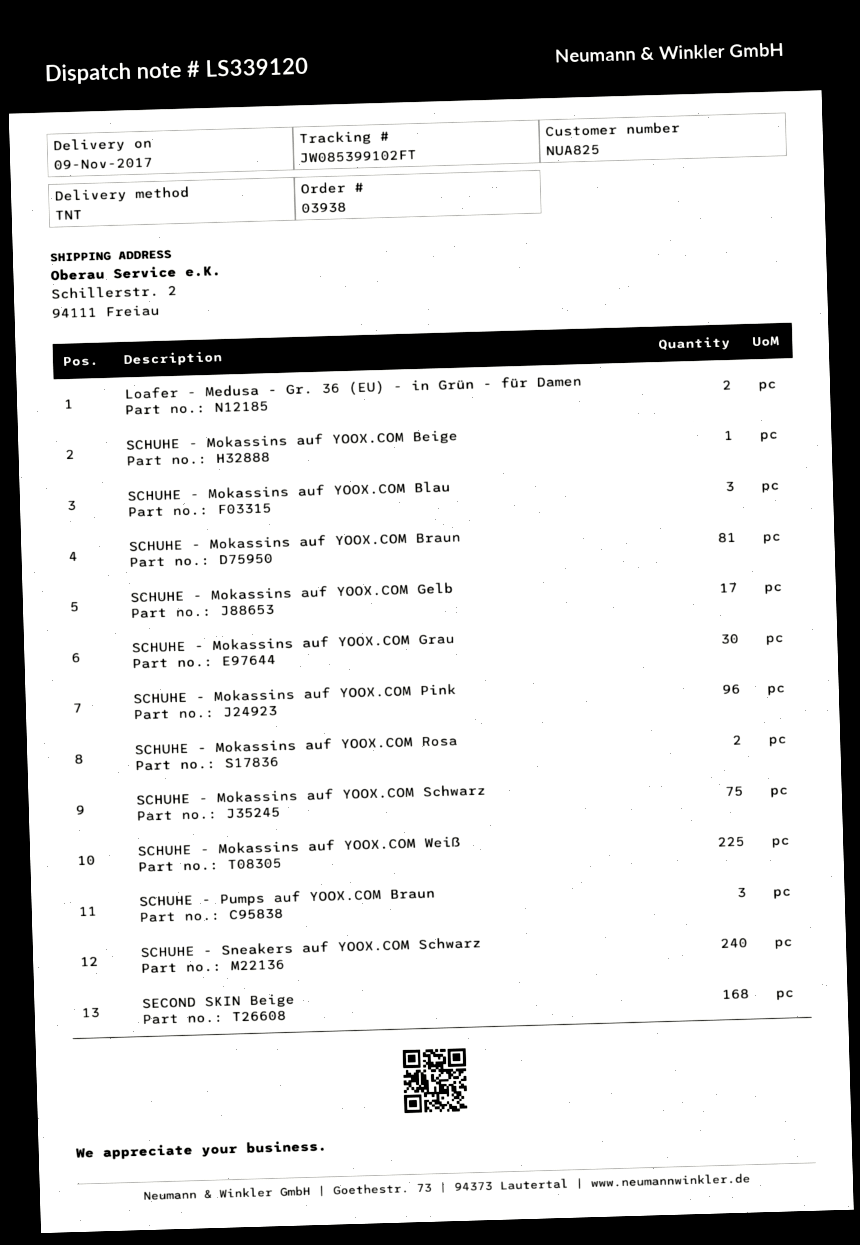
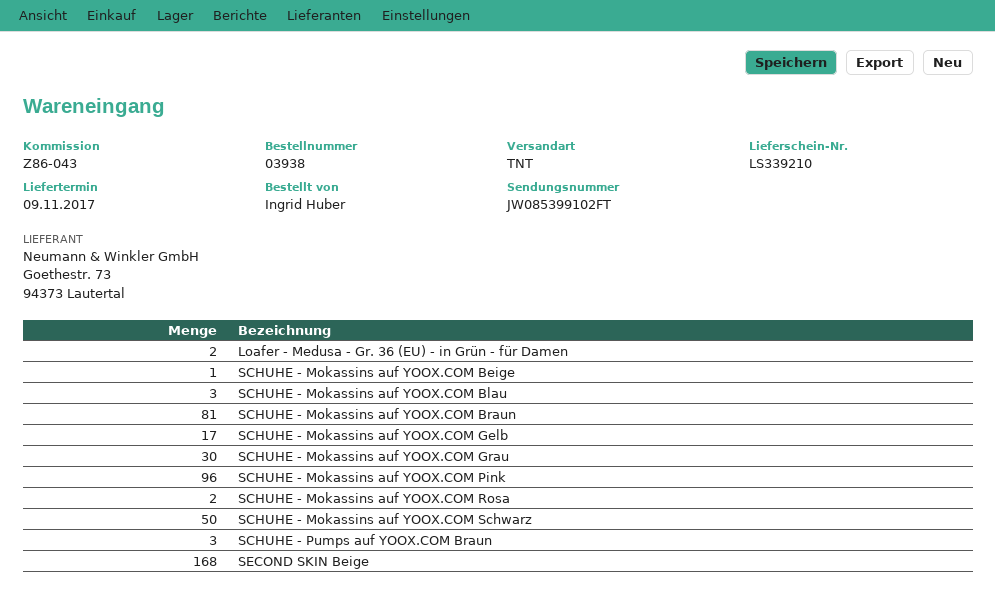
delivery note number: LS339120 -> LS339210
SCHUHE - Mokassins auf YOOX.COM Schwarz: 75 -> 50
SCHUHE - Mokassins auf YOOX.COM Weiß: 225 -> none
SCHUHE - Sneakers auf YOOX.COM Schwarz: 240 -> none

